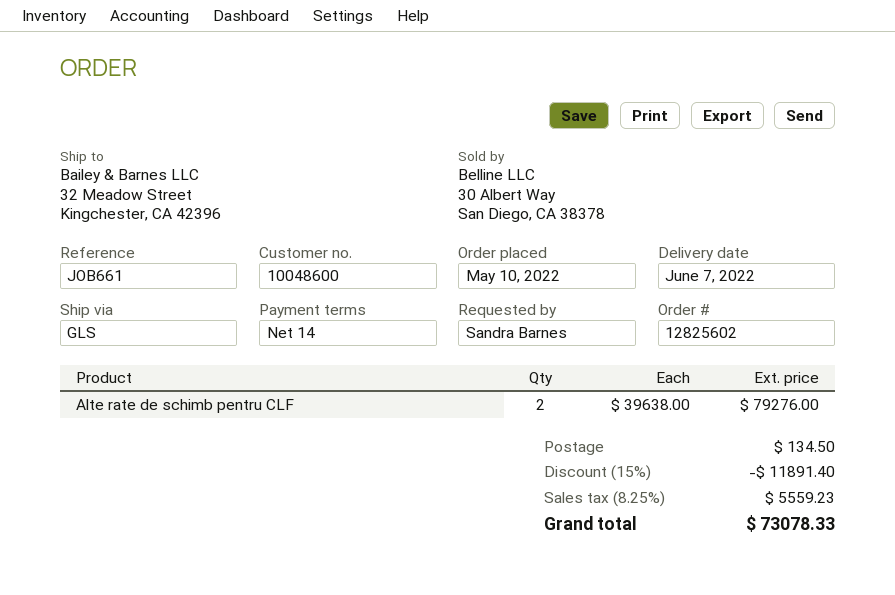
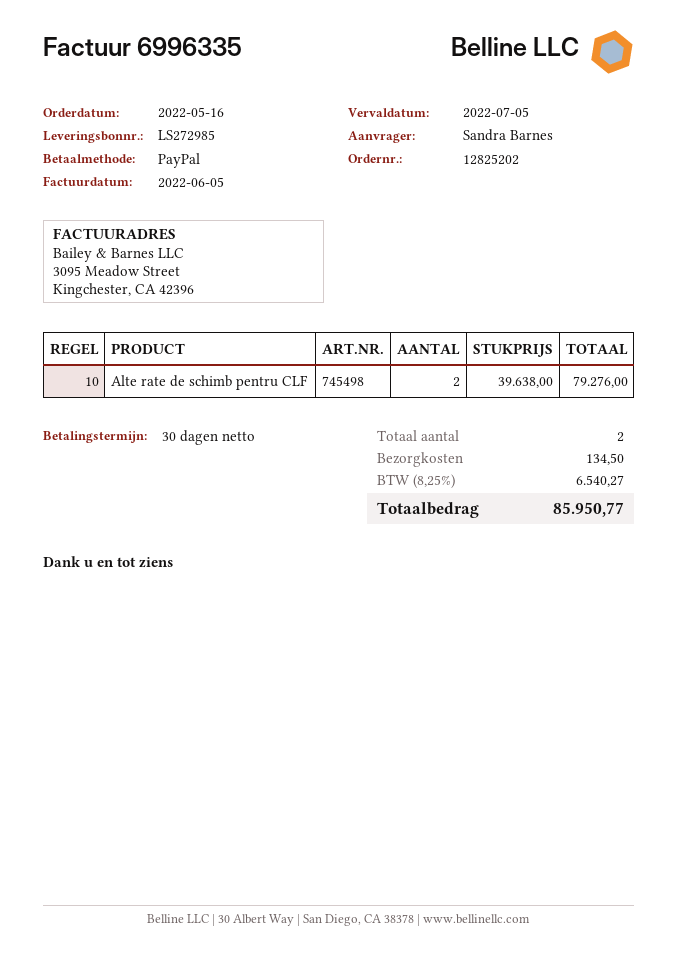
order number: 12825602 -> 12825202
order date: 2022-05-10 -> 2022-05-16
payment terms: 14 days -> 30 days
discount: 15% = 11891.40 -> none
tax: 8.25% = 5559.23 -> 8.25% = 6540.27
total: 73078.33 -> 85950.77

